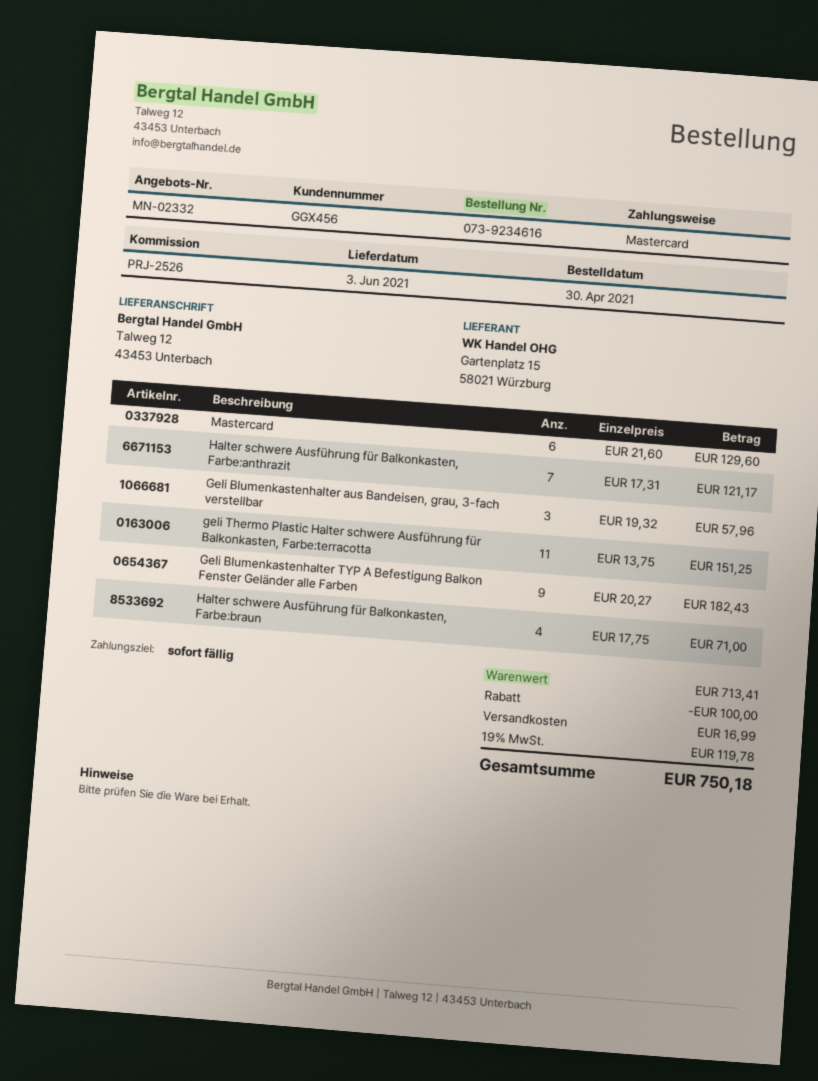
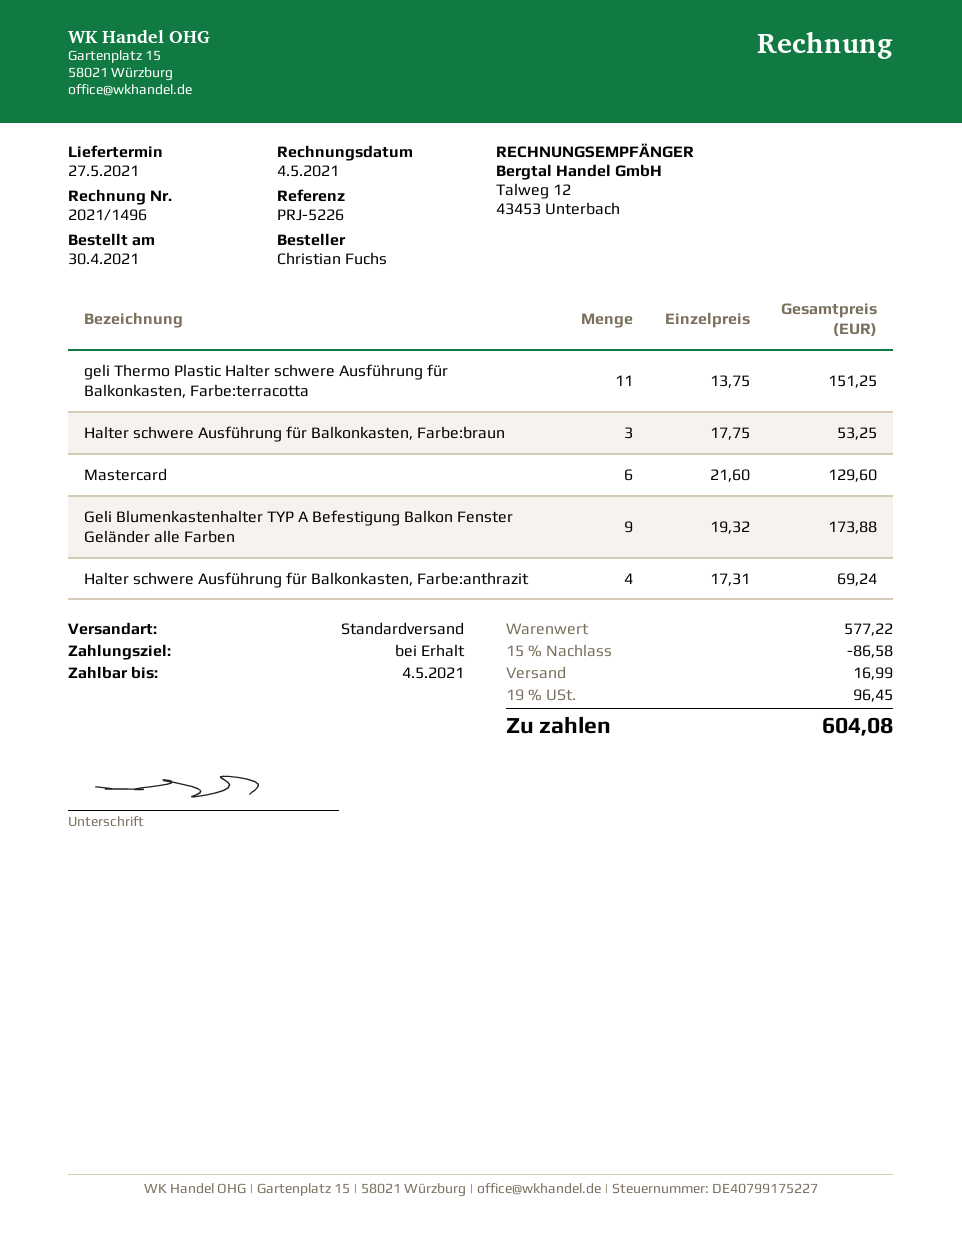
delivery date: 2021-06-03 -> 2021-05-27
reference: PRJ-2526 -> PRJ-5226
Halter schwere Ausführung für Balkonkasten, Farbe:anthrazit: 7 x 17.31 = 121.17 -> 4 x 17.31 = 69.24
Geli Blumenkastenhalter aus Bandeisen, grau, 3-fach verstellbar: 3 x 19.32 = 57.96 -> none
Geli Blumenkastenhalter TYP A Befestigung Balkon Fenster Geländer alle Farben: 9 x 20.27 = 182.43 -> 9 x 19.32 = 173.88
Halter schwere Ausführung für Balkonkasten, Farbe:braun: 4 x 17.75 = 71.00 -> 3 x 17.75 = 53.25
subtotal: 713.41 -> 577.22
discount: 100.00 -> 86.58
tax: 19% = 119.78 -> 19% = 96.45
total: 750.18 -> 604.08

